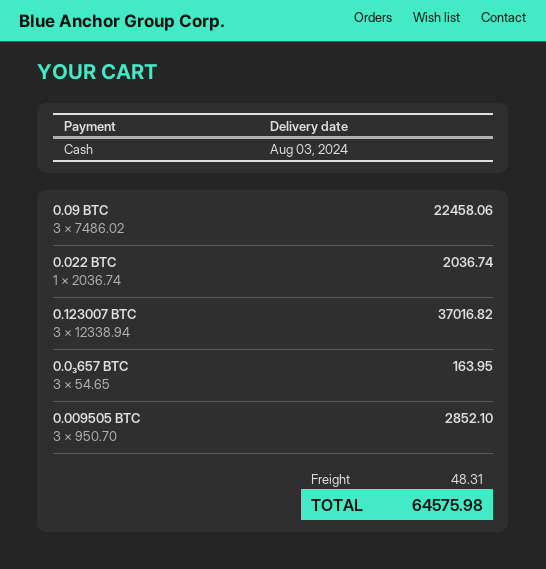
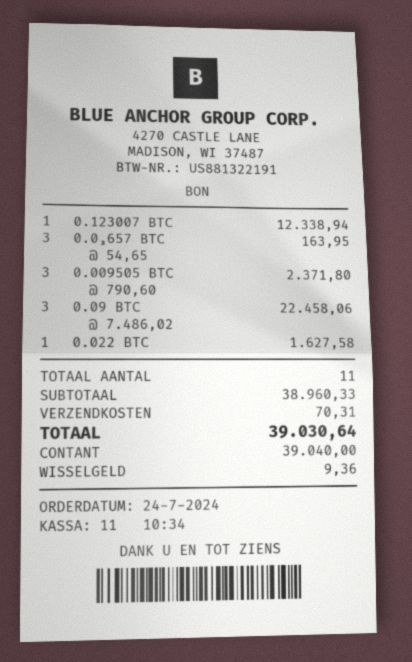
0.022 BTC: 1 x 2036.74 = 2036.74 -> 1 x 1627.58 = 1627.58
0.123007 BTC: 3 x 12338.94 = 37016.82 -> 1 x 12338.94 = 12338.94
0.009505 BTC: 3 x 950.70 = 2852.10 -> 3 x 790.60 = 2371.80
shipping: 48.31 -> 70.31
total: 64575.98 -> 39030.64

